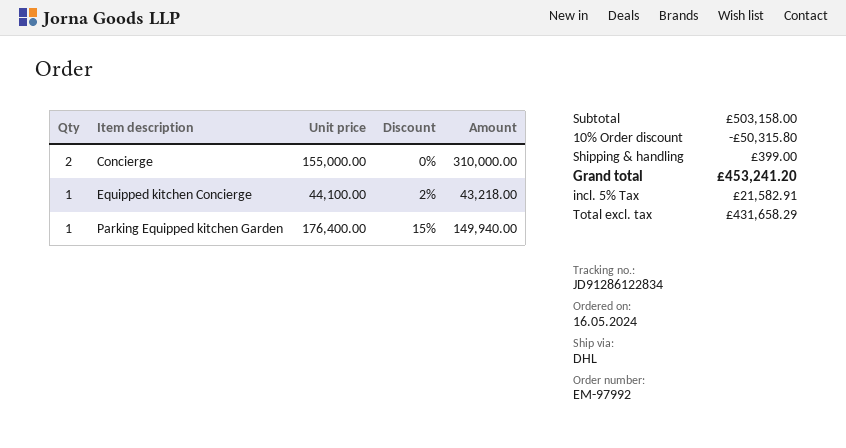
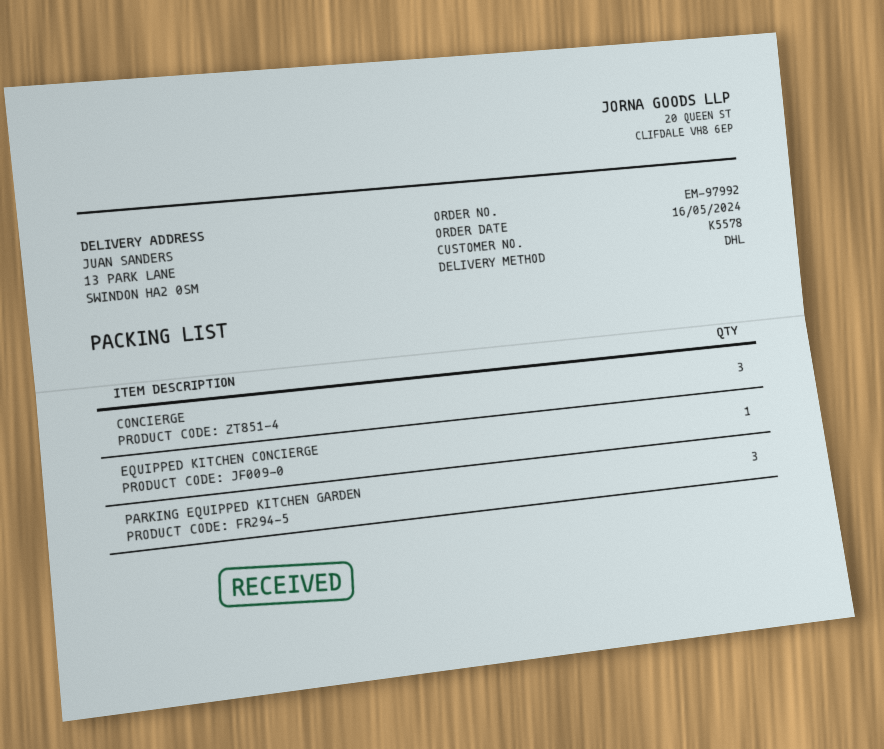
Concierge: 2 -> 3
Parking Equipped kitchen Garden: 1 -> 3

